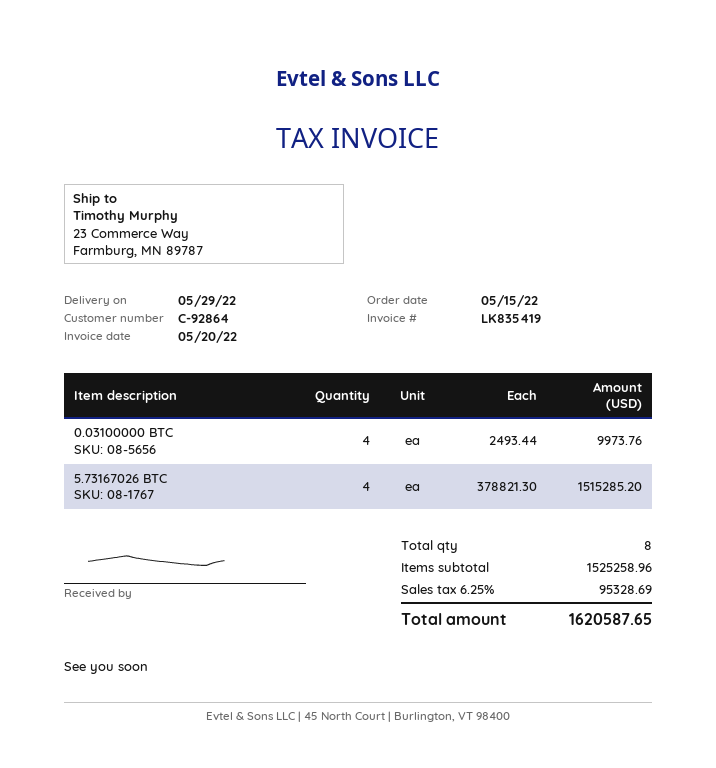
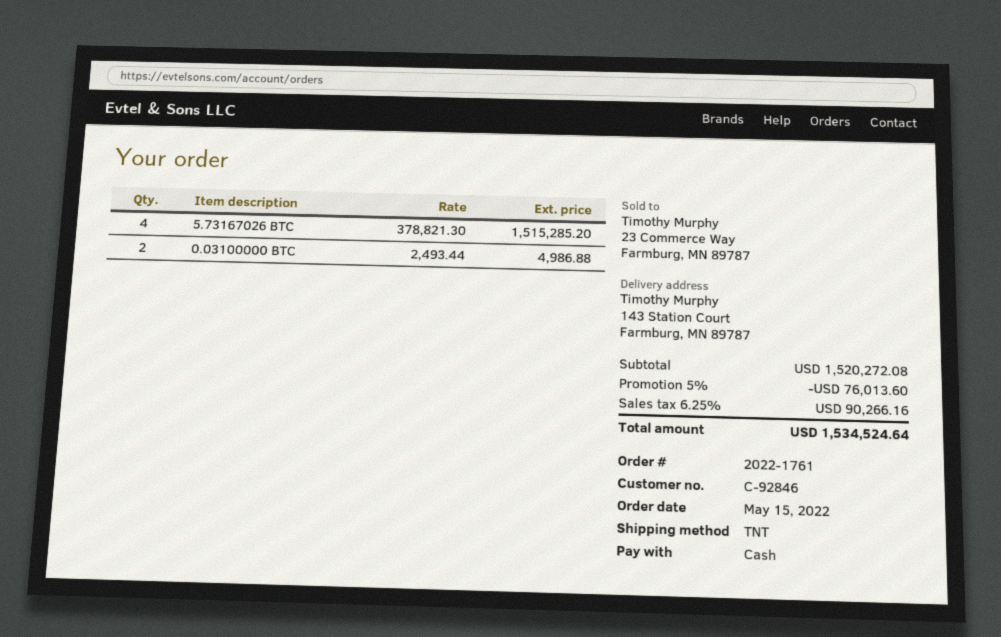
customer number: C-92864 -> C-92846
ship to: 23 Commerce Way, Farmburg, MN 89787 -> 143 Station Court, Farmburg, MN 89787
0.03100000 BTC: 4 x 2493.44 = 9973.76 -> 2 x 2493.44 = 4986.88
subtotal: 1525258.96 -> 1520272.08
discount: none -> 5% = 76013.60
tax: 6.25% = 95328.69 -> 6.25% = 90266.16
total: 1620587.65 -> 1534524.64

